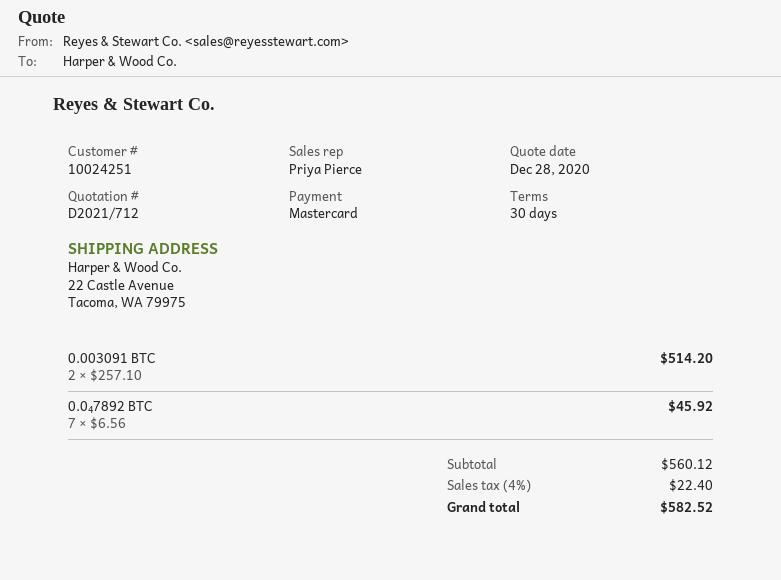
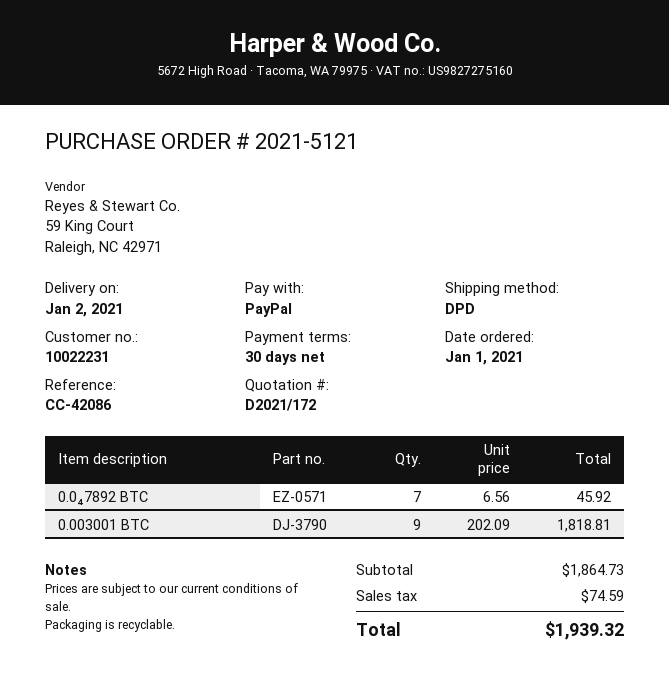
quote number: D2021/712 -> D2021/172
customer number: 10024251 -> 10022231
payment method: Mastercard -> PayPal
0.003091 BTC: 2 x 257.10 = 514.20 -> none
0.003001 BTC: none -> 9 x 202.09 = 1818.81
subtotal: 560.12 -> 1864.73
tax: 22.40 -> 74.59
total: 582.52 -> 1939.32

